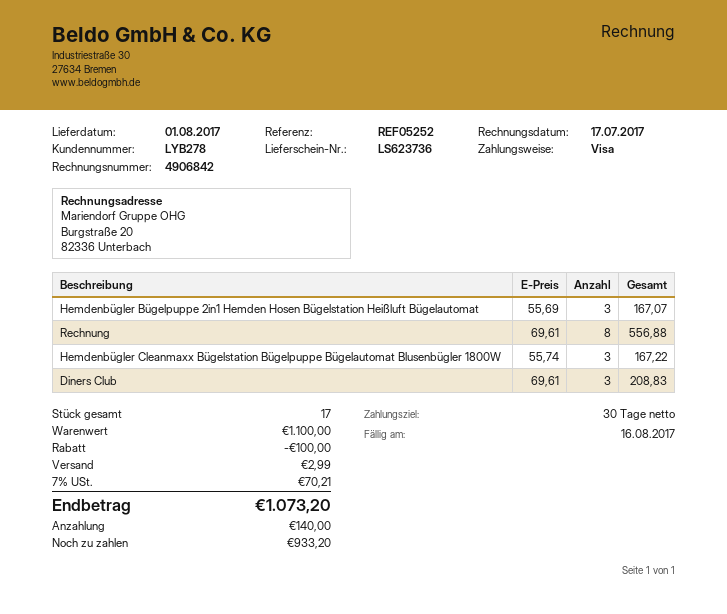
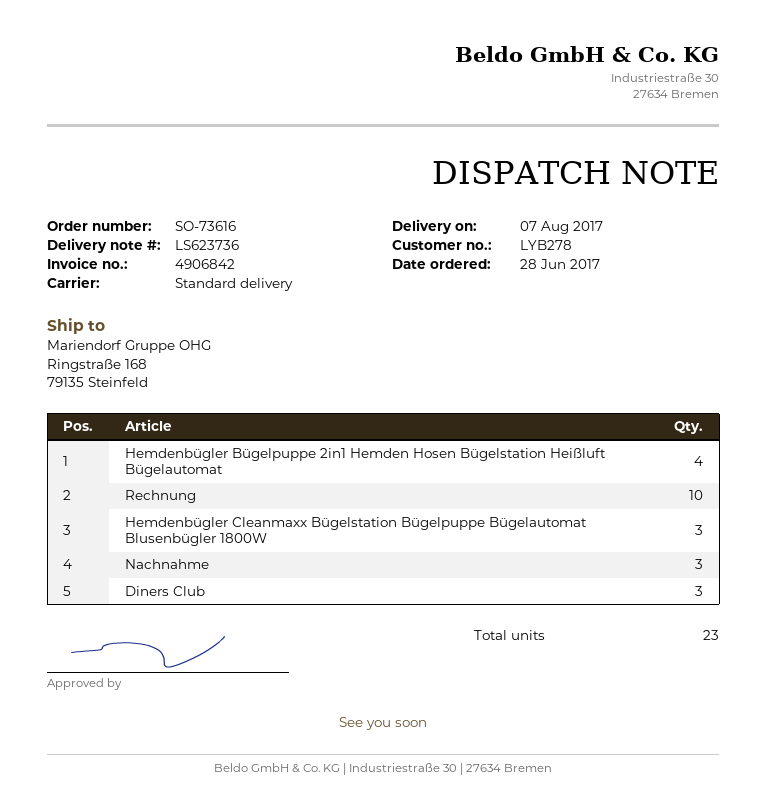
delivery date: 2017-08-01 -> 2017-08-07
Hemdenbügler Bügelpuppe 2in1 Hemden Hosen Bügelstation Heißluft Bügelautomat: 3 -> 4
Rechnung: 8 -> 10
Nachnahme: none -> 3
total quantity: 17 -> 23

